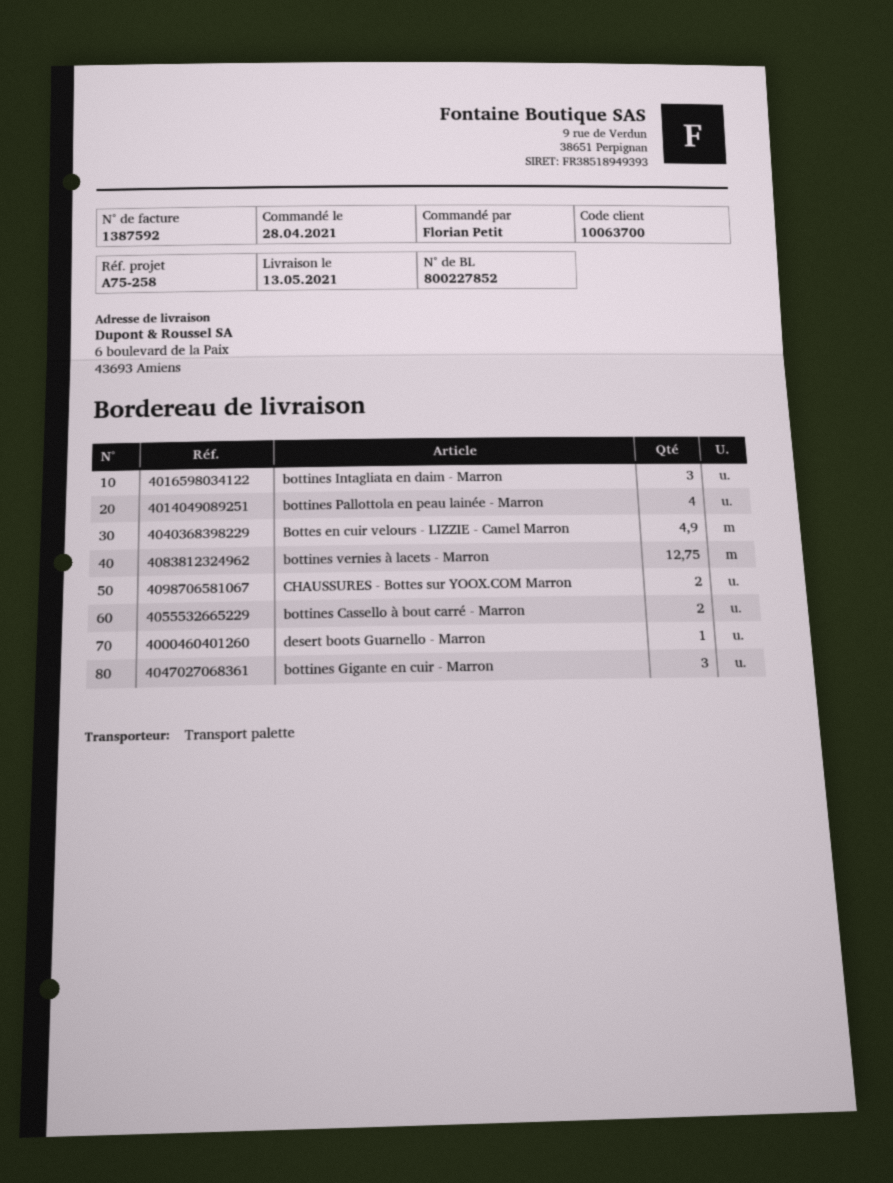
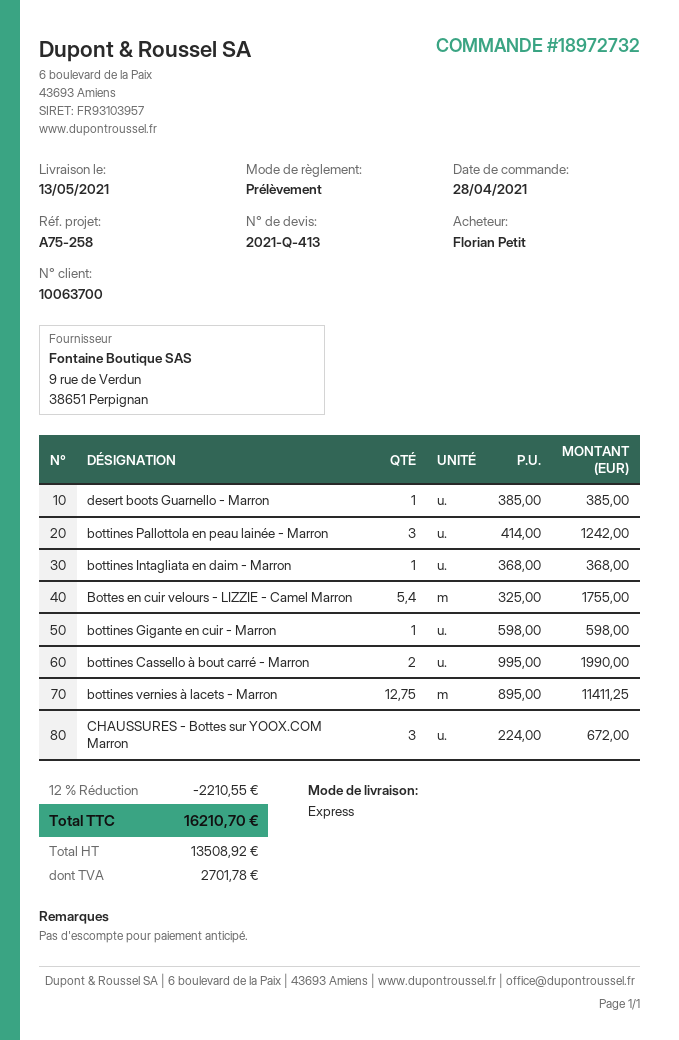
shipping method: pallet freight -> express
bottines Intagliata en daim - Marron: 3 -> 1
bottines Pallottola en peau lainée - Marron: 4 -> 3
Bottes en cuir velours - LIZZIE - Camel Marron: 4.9 -> 5.4
CHAUSSURES - Bottes sur YOOX.COM Marron: 2 -> 3
bottines Gigante en cuir - Marron: 3 -> 1

